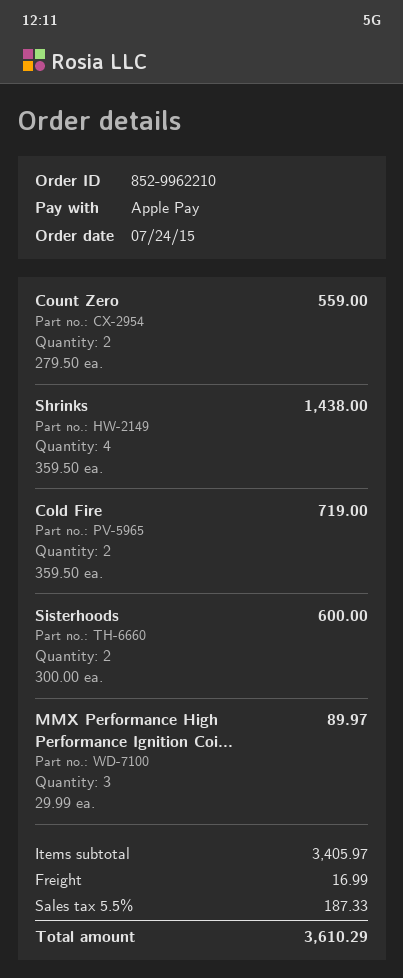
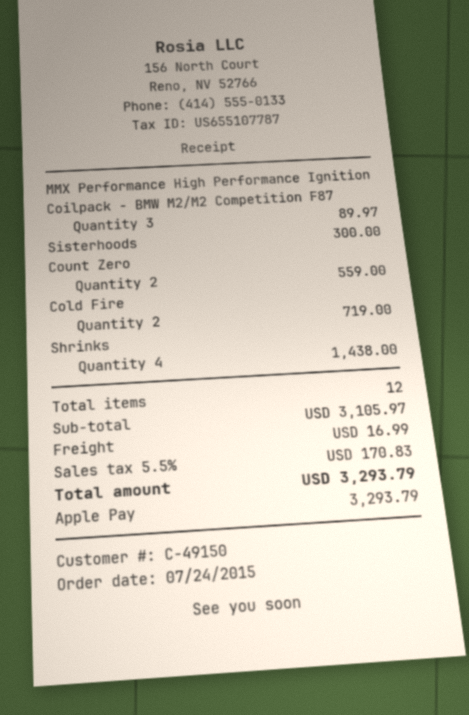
Sisterhoods: 2 for 600.00 -> 1 for 300.00
subtotal: 3405.97 -> 3105.97
tax: 5.5% = 187.33 -> 5.5% = 170.83
total: 3610.29 -> 3293.79

